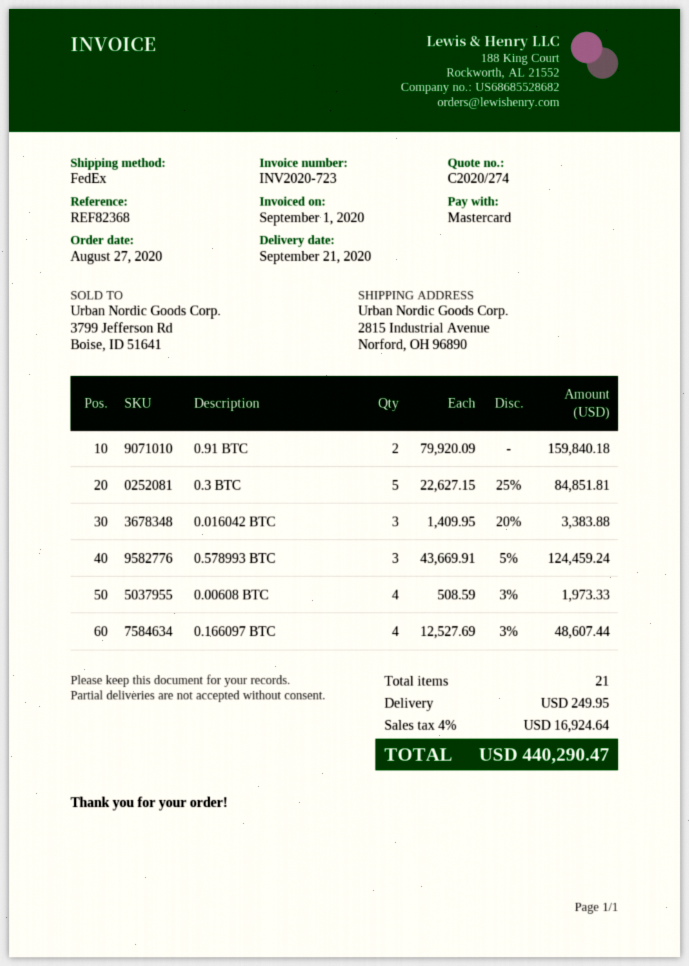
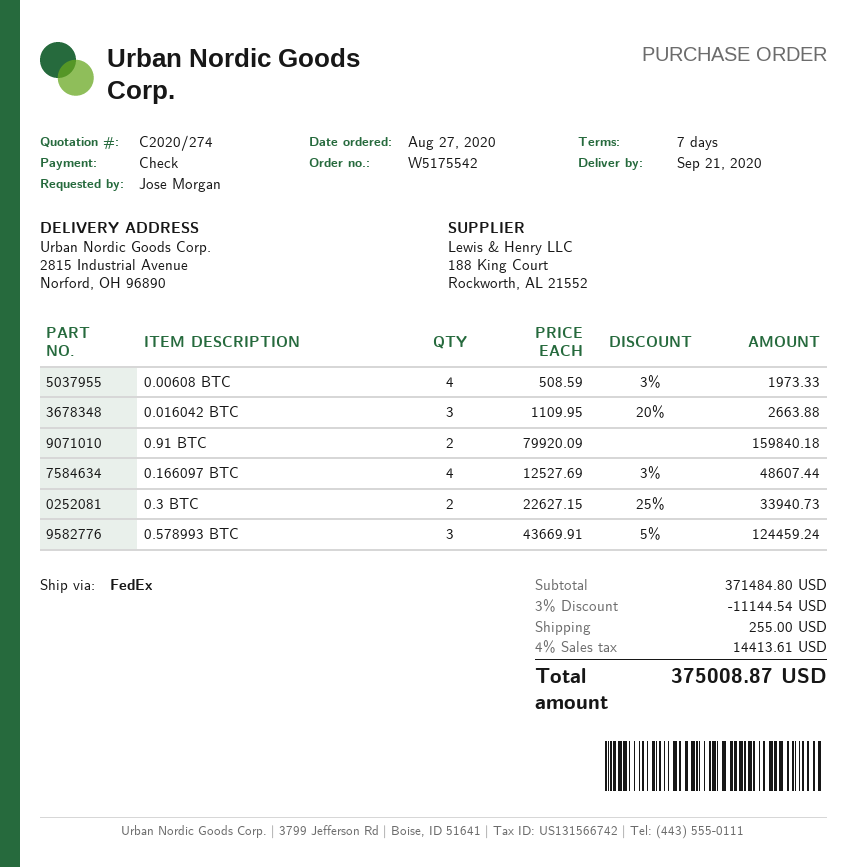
payment method: Mastercard -> cheque
0.3 BTC: 5 x 22627.15 - 25% = 84851.81 -> 2 x 22627.15 - 25% = 33940.73
0.016042 BTC: 3 x 1409.95 - 20% = 3383.88 -> 3 x 1109.95 - 20% = 2663.88
discount: none -> 3% = 11144.54
shipping: 249.95 -> 255.00
tax: 4% = 16924.64 -> 4% = 14413.61
total: 440290.47 -> 375008.87

